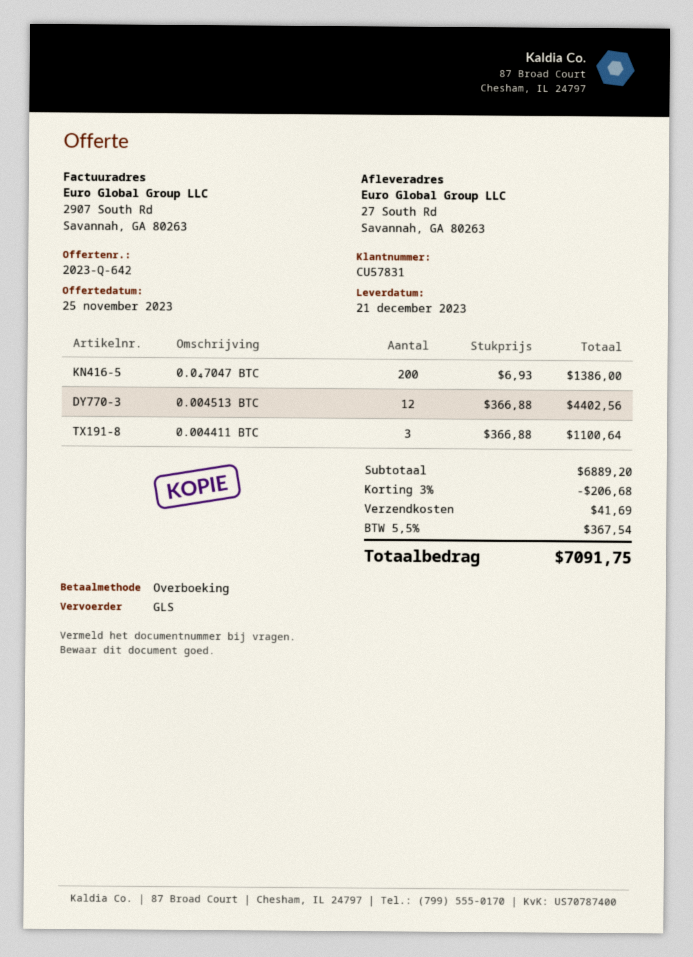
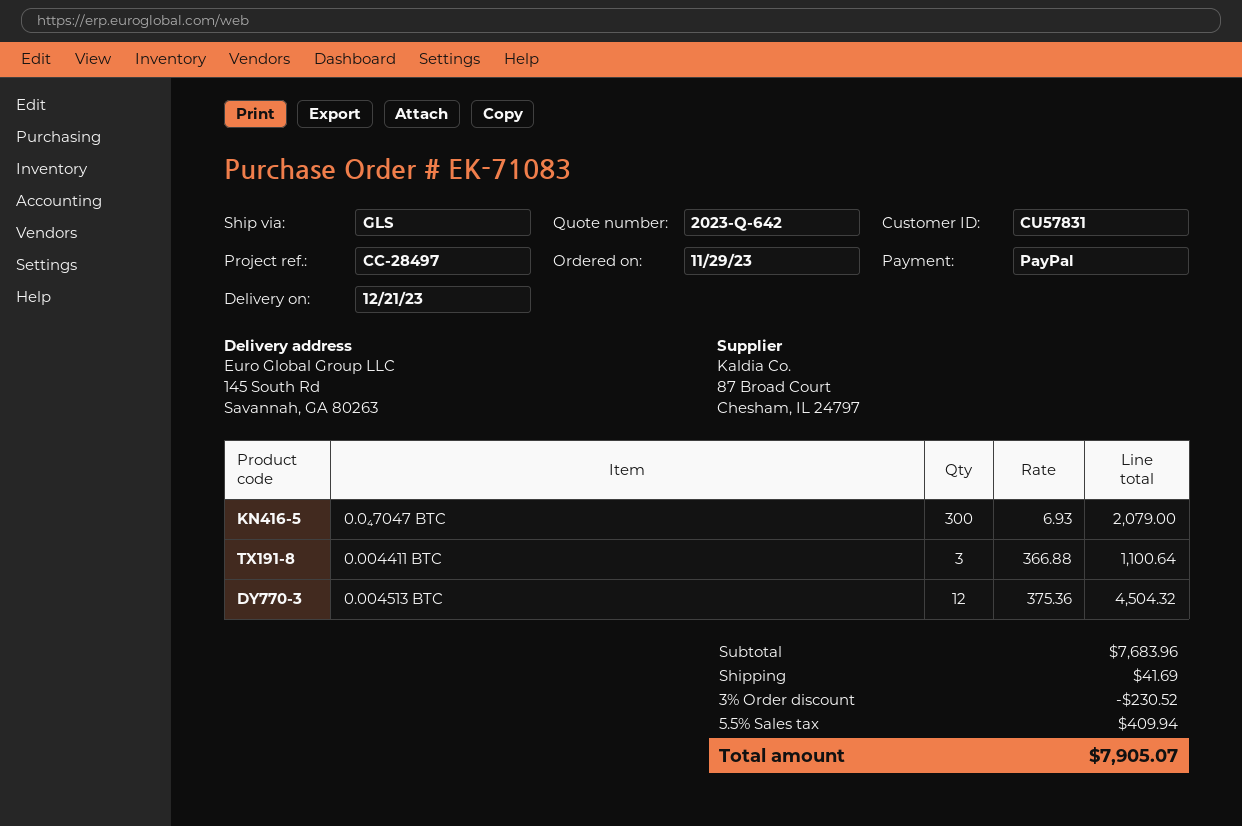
payment method: bank transfer -> PayPal
ship to: 27 South Rd, Savannah, GA 80263 -> 145 South Rd, Savannah, GA 80263
0.0₄7047 BTC: 200 x 6.93 = 1386.00 -> 300 x 6.93 = 2079.00
0.004513 BTC: 12 x 366.88 = 4402.56 -> 12 x 375.36 = 4504.32
subtotal: 6889.20 -> 7683.96
discount: 3% = 206.68 -> 3% = 230.52
tax: 5.5% = 367.54 -> 5.5% = 409.94
total: 7091.75 -> 7905.07

